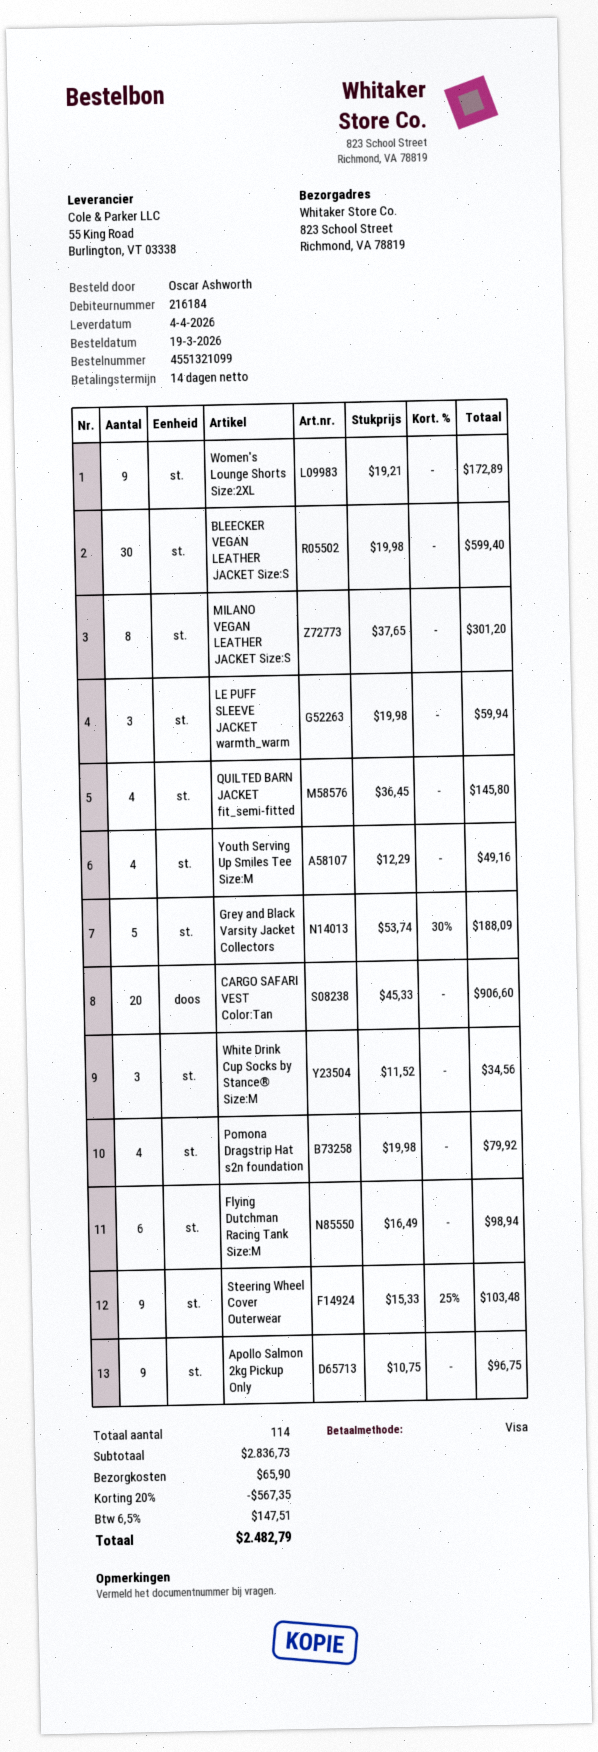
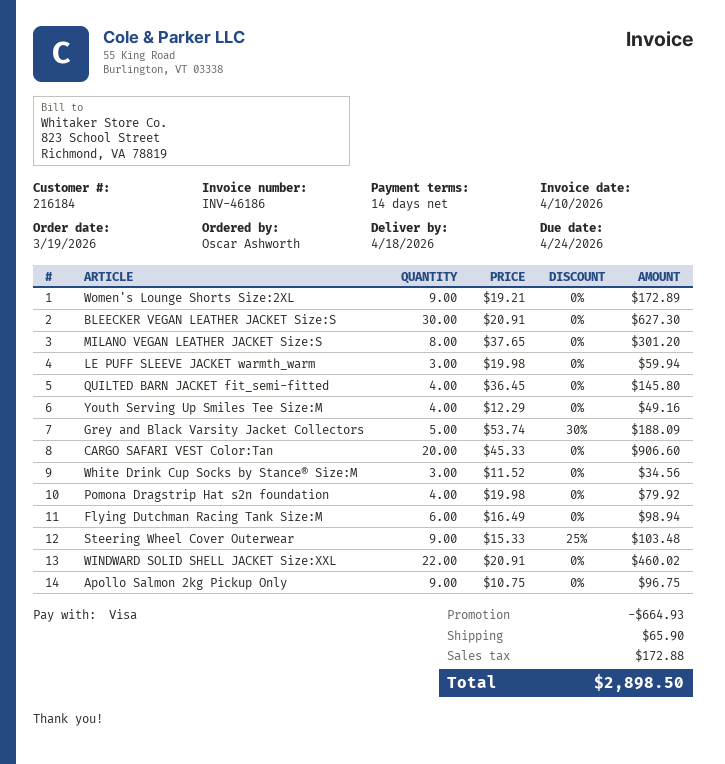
delivery date: 2026-04-04 -> 2026-04-18
BLEECKER VEGAN LEATHER JACKET Size:S: 30 x 19.98 = 599.40 -> 30 x 20.91 = 627.30
WINDWARD SOLID SHELL JACKET Size:XXL: none -> 22 x 20.91 = 460.02
discount: 567.35 -> 664.93
tax: 147.51 -> 172.88
total: 2482.79 -> 2898.50

